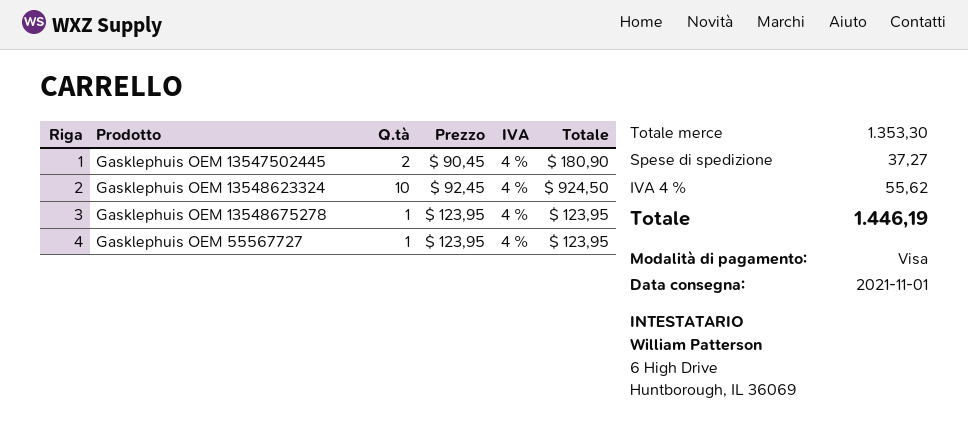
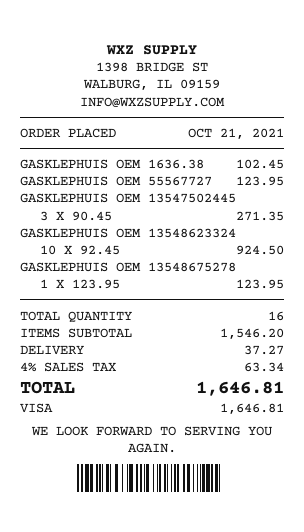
Gasklephuis OEM 13547502445: 2 x 90.45 = 180.90 -> 3 x 90.45 = 271.35
GASKLEPHUIS OEM 1636.38: none -> 1 x 102.45 = 102.45
subtotal: 1353.30 -> 1546.20
tax: 4% = 55.62 -> 4% = 63.34
total: 1446.19 -> 1646.81

